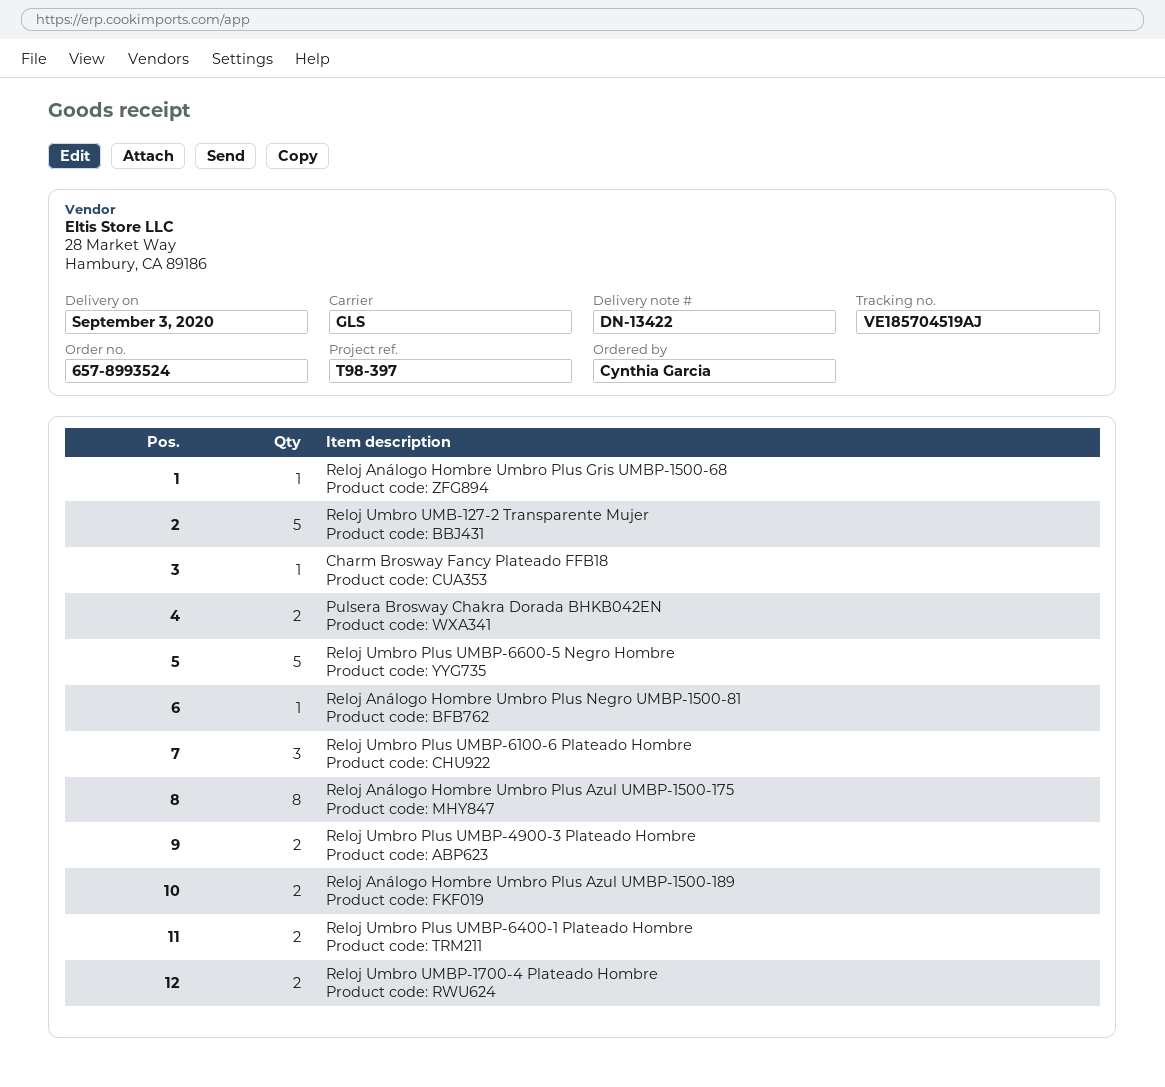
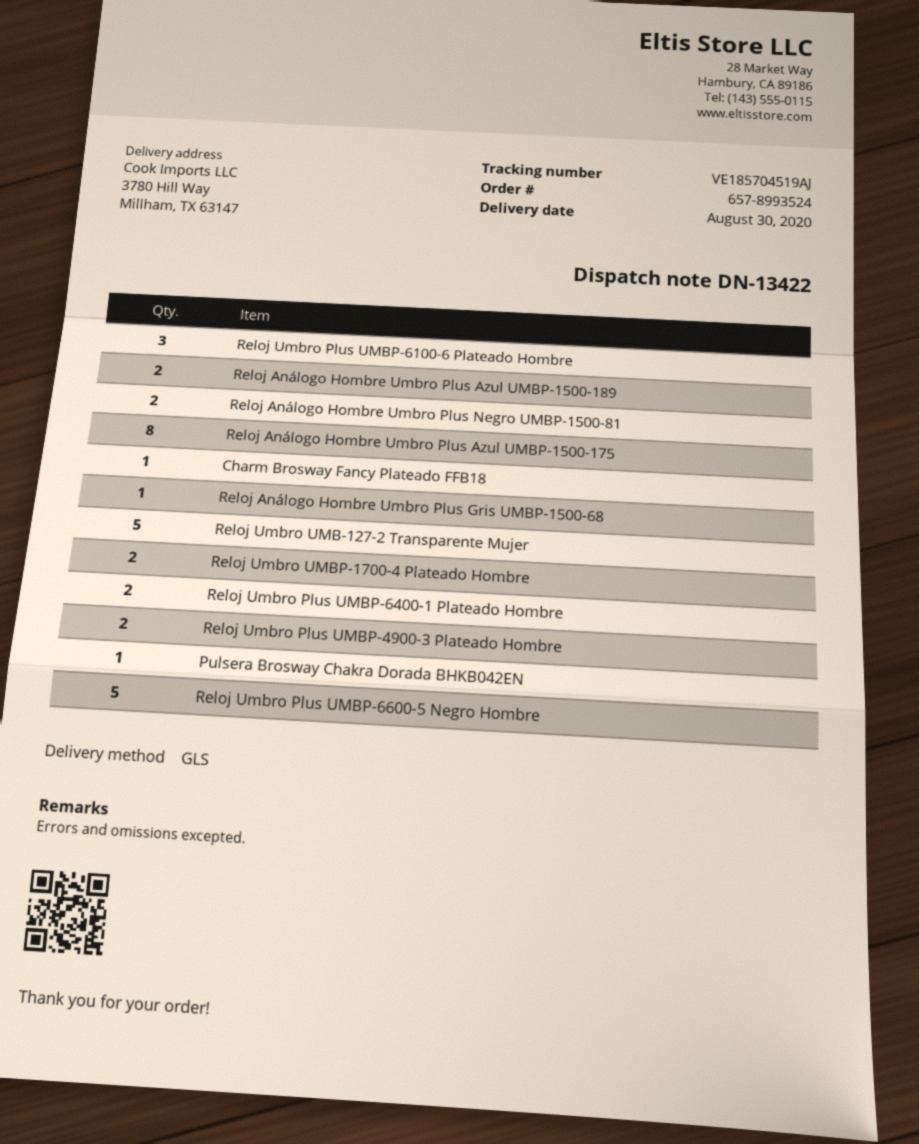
delivery date: 2020-09-03 -> 2020-08-30
Pulsera Brosway Chakra Dorada BHKB042EN: 2 -> 1
Reloj Análogo Hombre Umbro Plus Negro UMBP-1500-81: 1 -> 2

